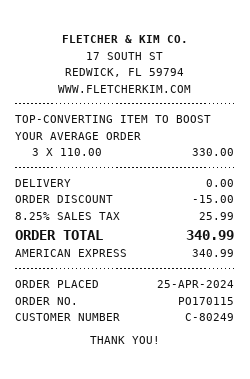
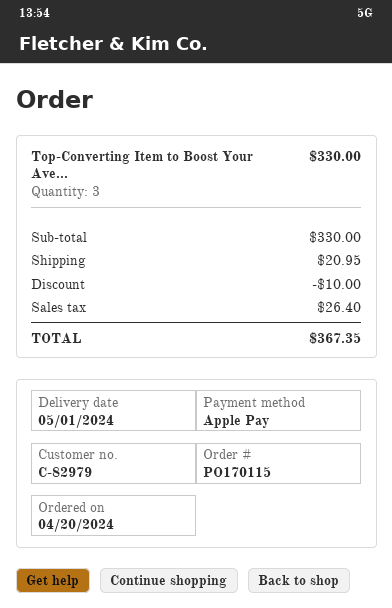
order date: 2024-04-25 -> 2024-04-20
customer number: C-80249 -> C-82979
payment method: American Express -> Apple Pay
discount: 15.00 -> 10.00
shipping: 0.00 -> 20.95
tax: 25.99 -> 26.40
total: 340.99 -> 367.35

